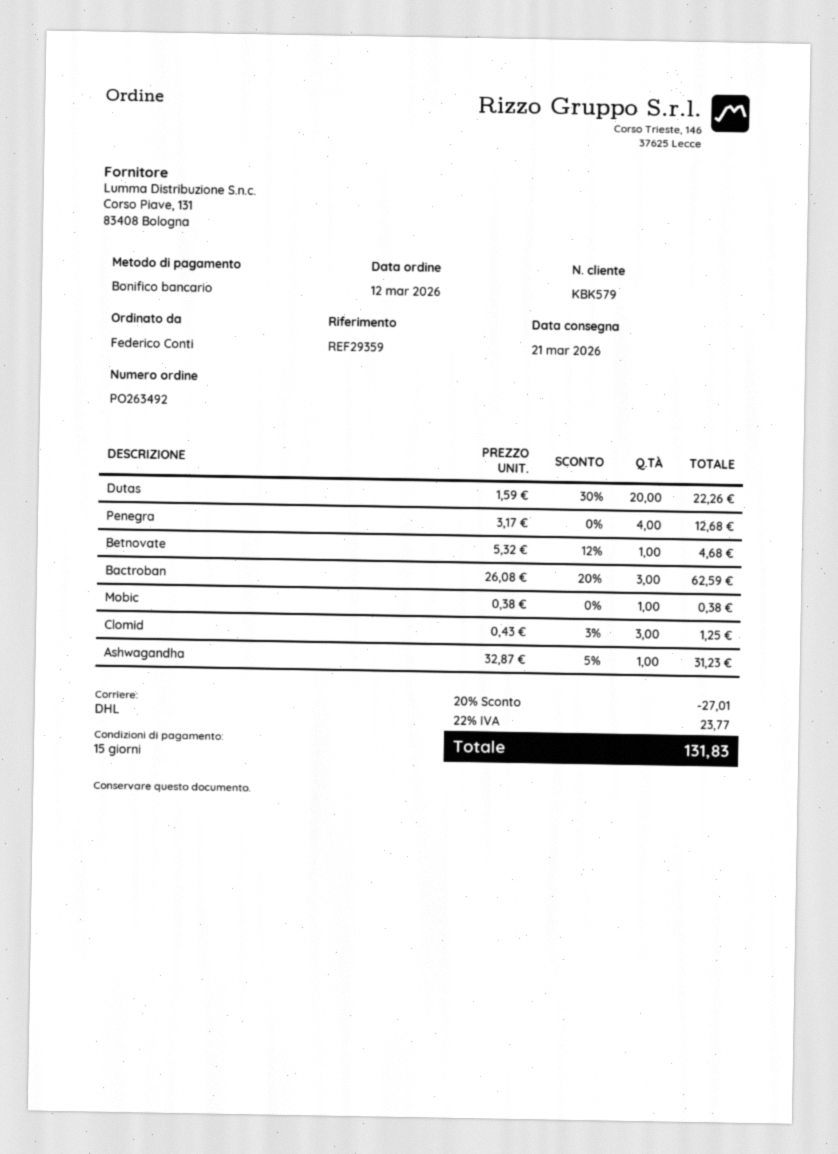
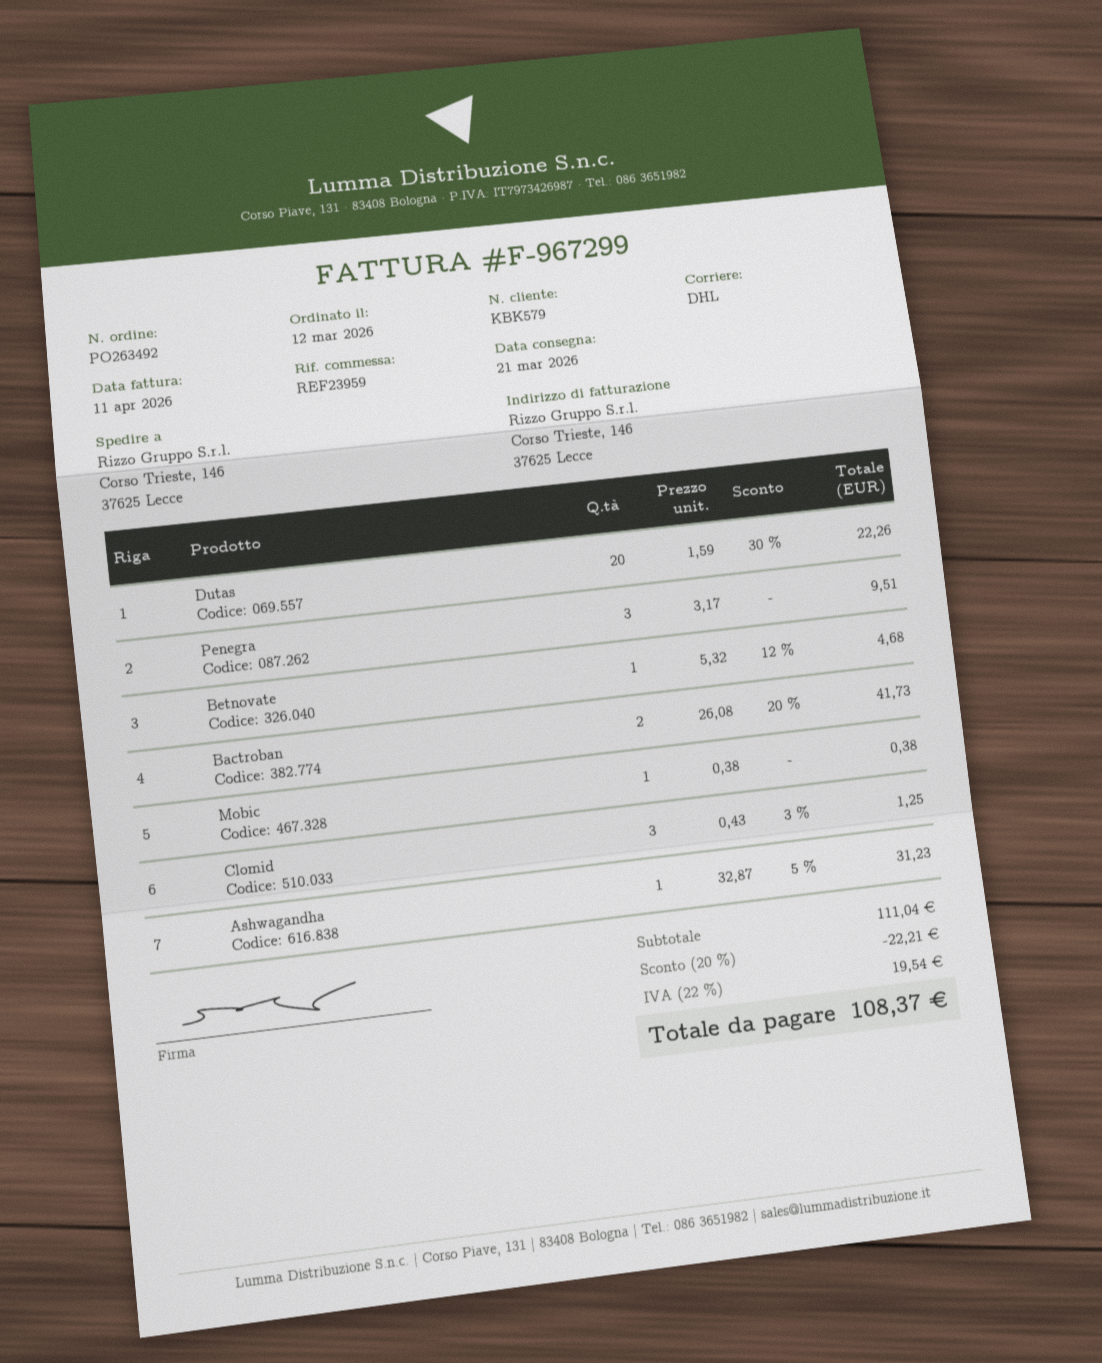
reference: REF29359 -> REF23959
Penegra: 4 x 3.17 = 12.68 -> 3 x 3.17 = 9.51
Bactroban: 3 x 26.08 - 20% = 62.59 -> 2 x 26.08 - 20% = 41.73
discount: 20% = 27.01 -> 20% = 22.21
tax: 22% = 23.77 -> 22% = 19.54
total: 131.83 -> 108.37

